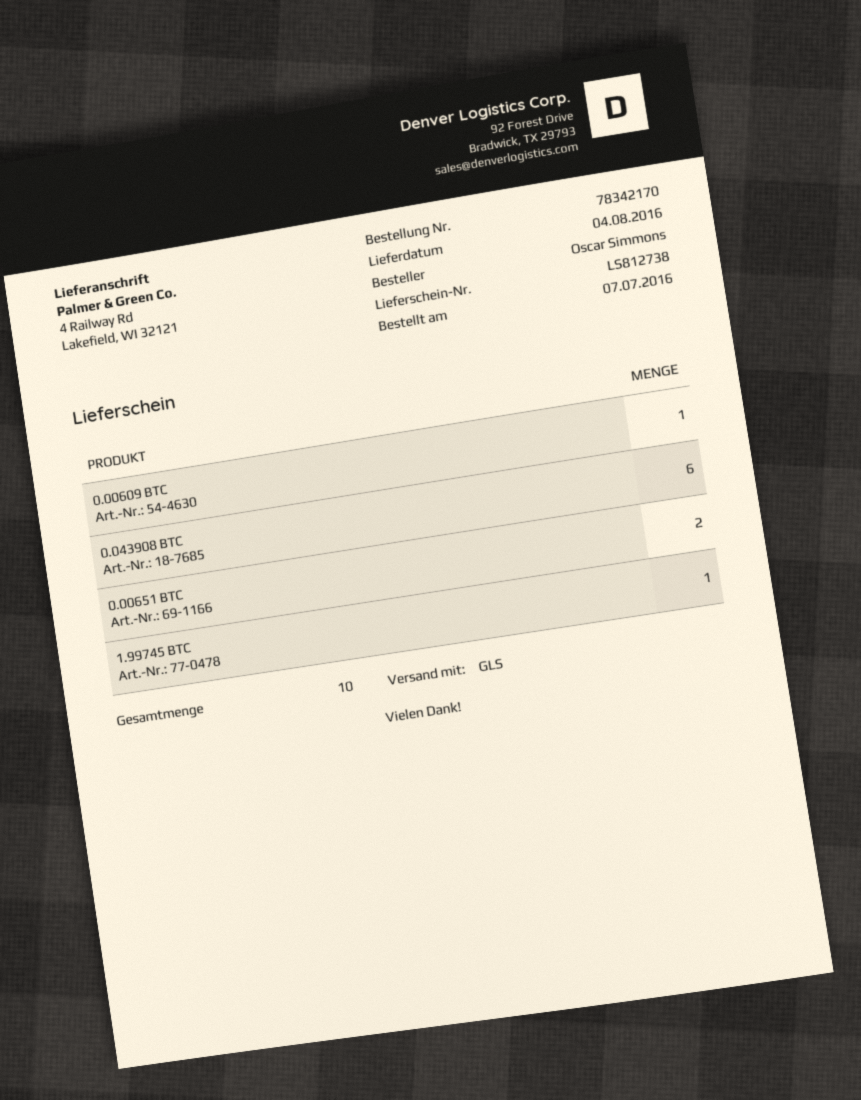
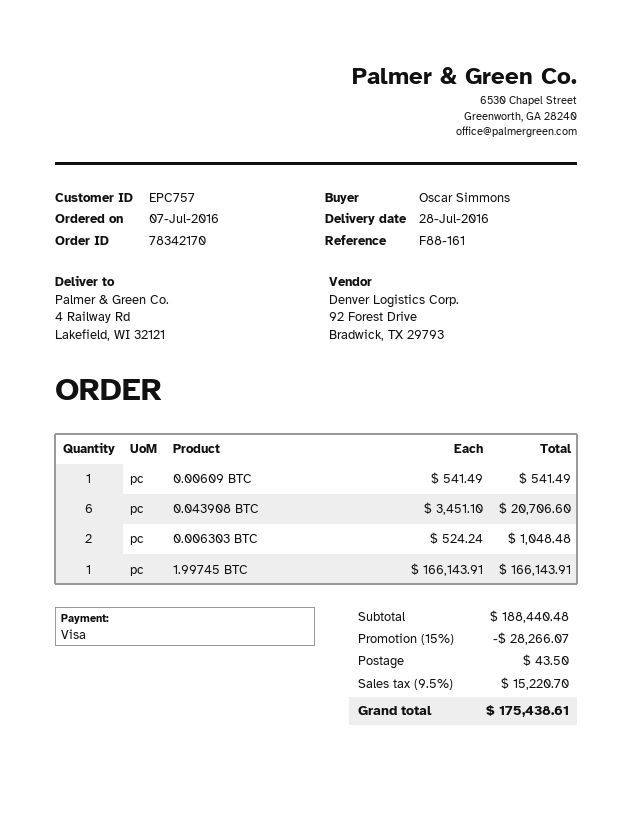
delivery date: 2016-08-04 -> 2016-07-28
0.00651 BTC: 2 -> none
0.006303 BTC: none -> 2

